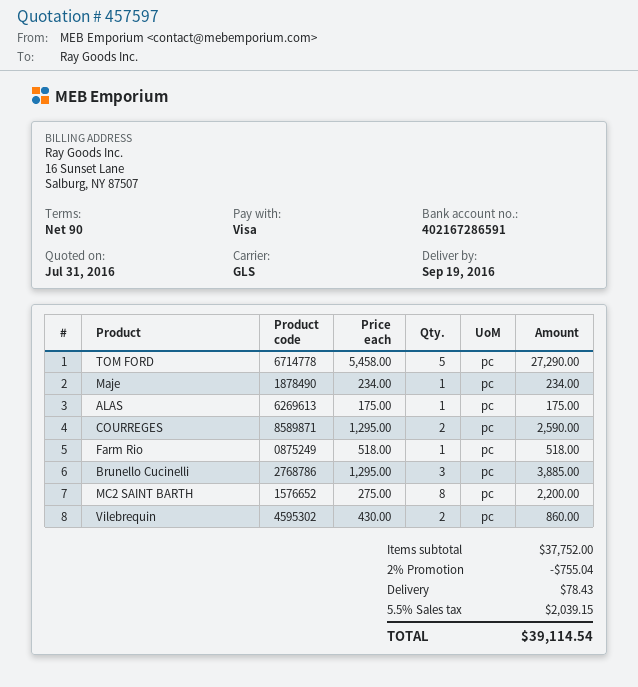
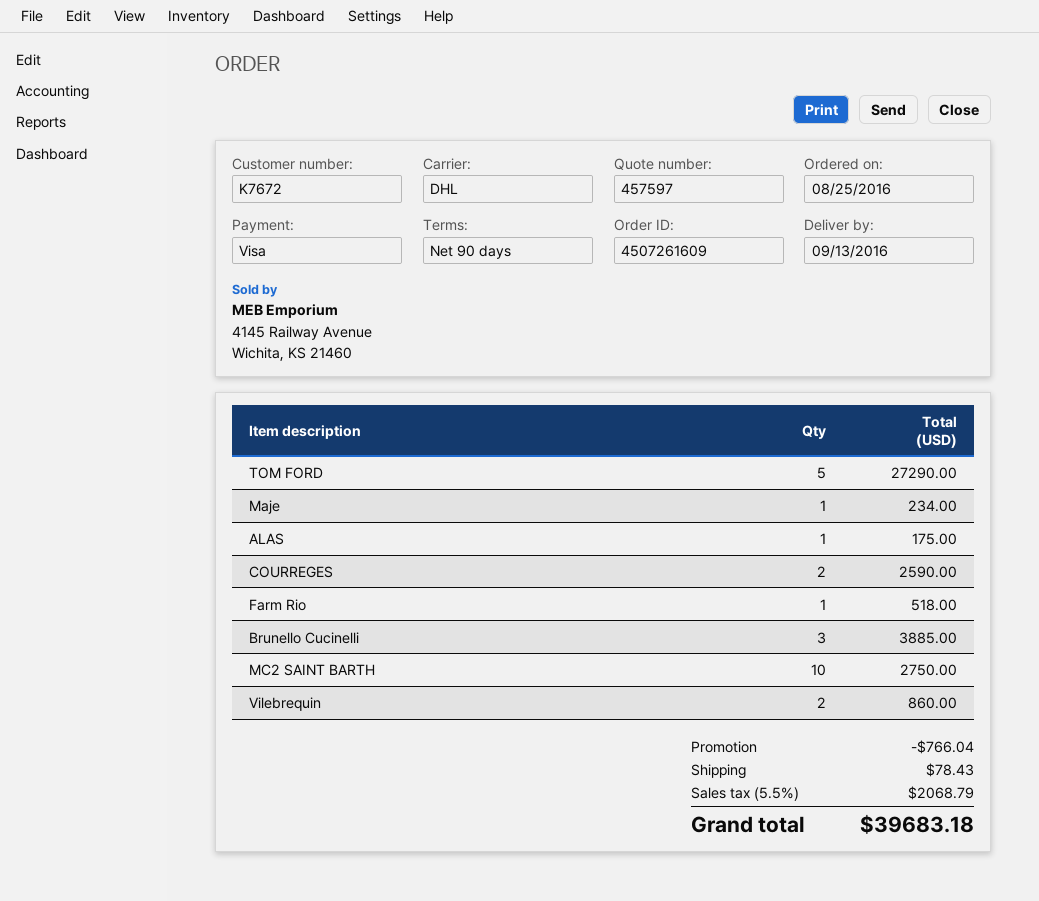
delivery date: 2016-09-19 -> 2016-09-13
shipping method: GLS -> DHL
MC2 SAINT BARTH: 8 for 2200.00 -> 10 for 2750.00
discount: 755.04 -> 766.04
tax: 5.5% = 2039.15 -> 5.5% = 2068.79
total: 39114.54 -> 39683.18

